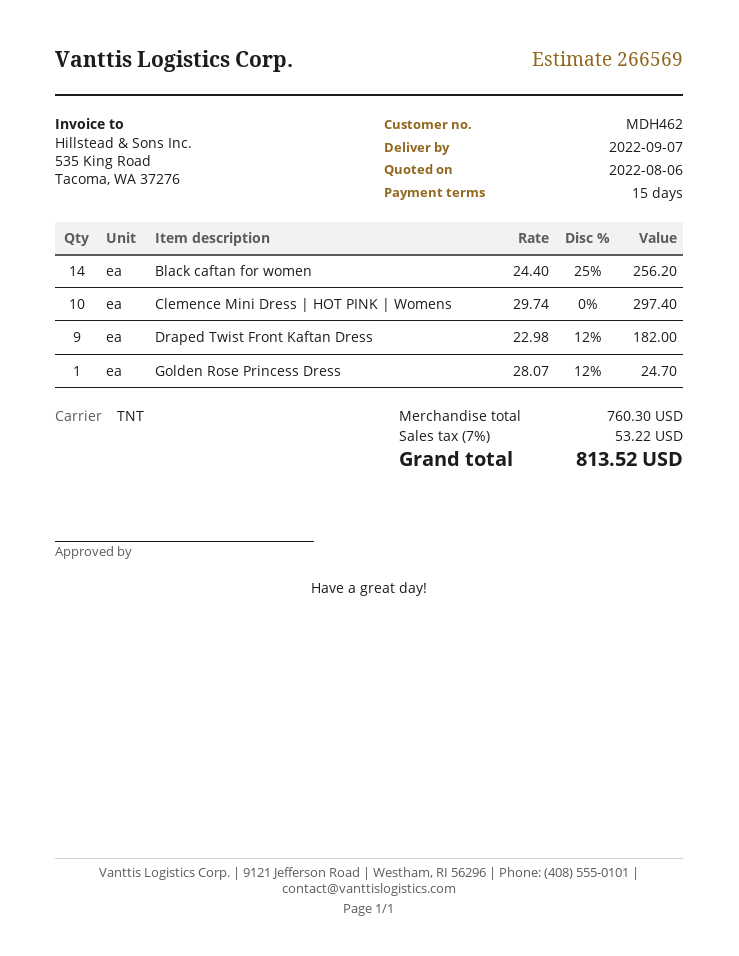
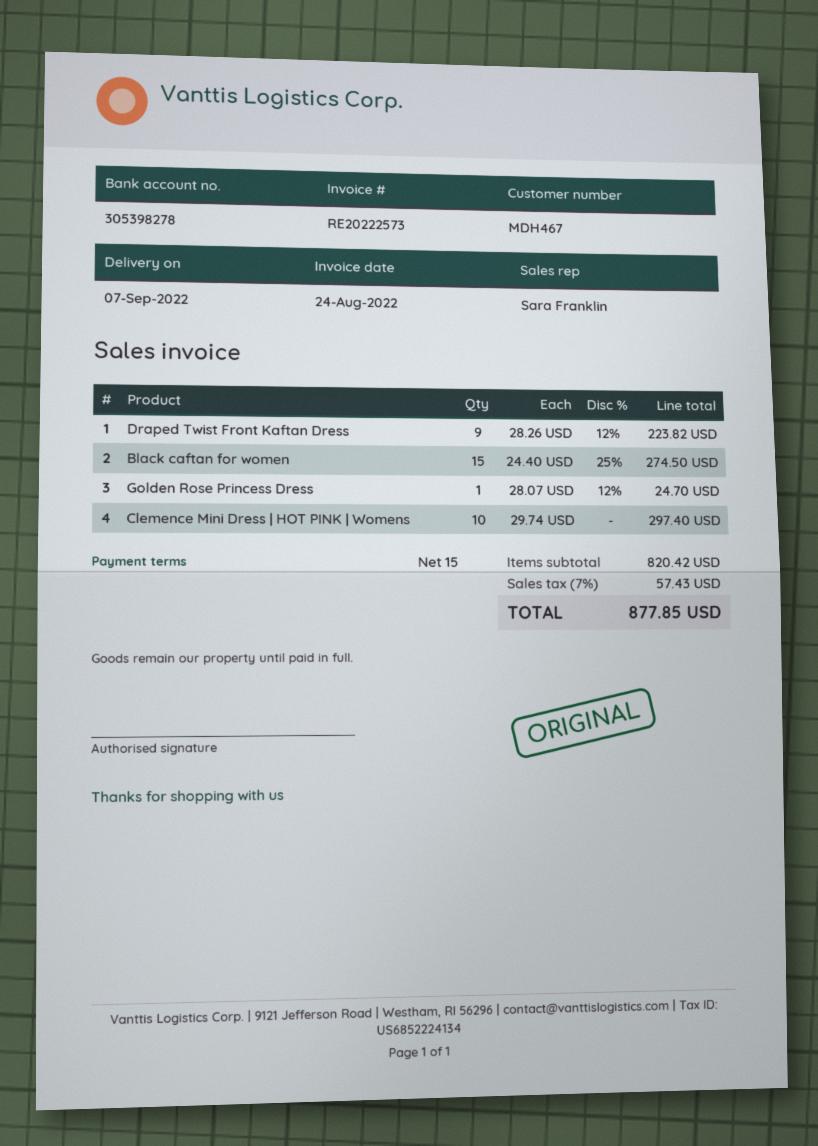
customer number: MDH462 -> MDH467
Black caftan for women: 14 x 24.40 - 25% = 256.20 -> 15 x 24.40 - 25% = 274.50
Draped Twist Front Kaftan Dress: 9 x 22.98 - 12% = 182.00 -> 9 x 28.26 - 12% = 223.82
subtotal: 760.30 -> 820.42
tax: 7% = 53.22 -> 7% = 57.43
total: 813.52 -> 877.85

